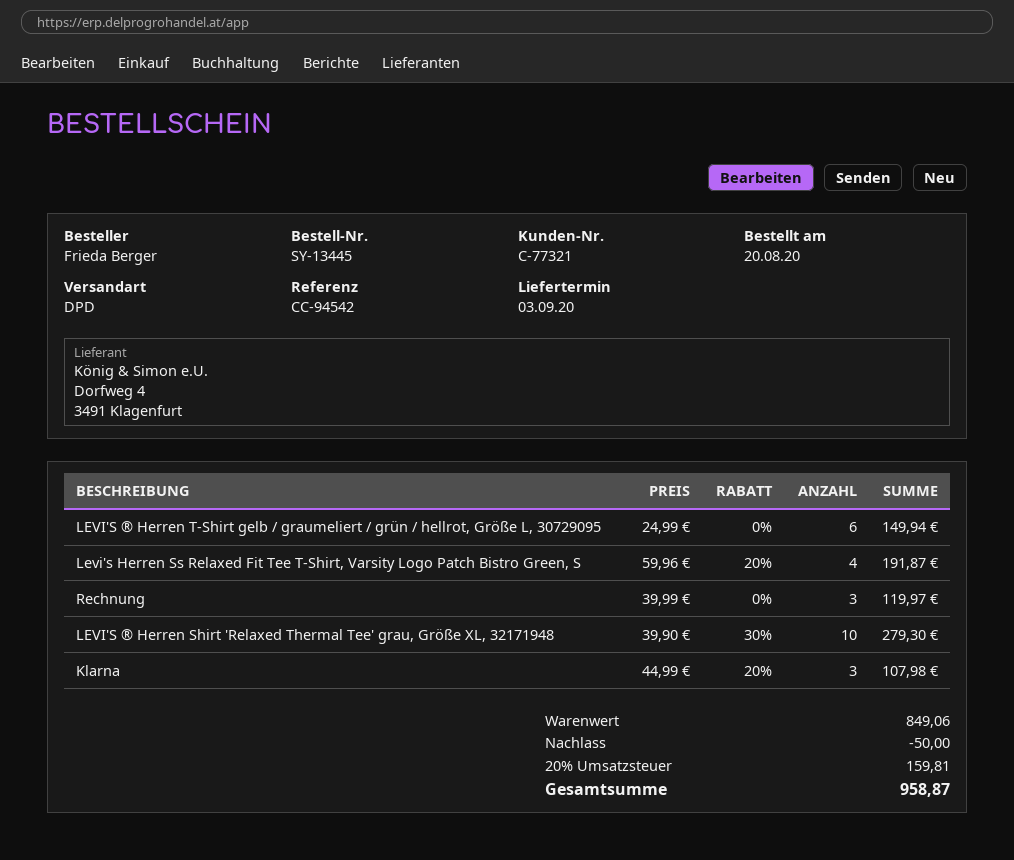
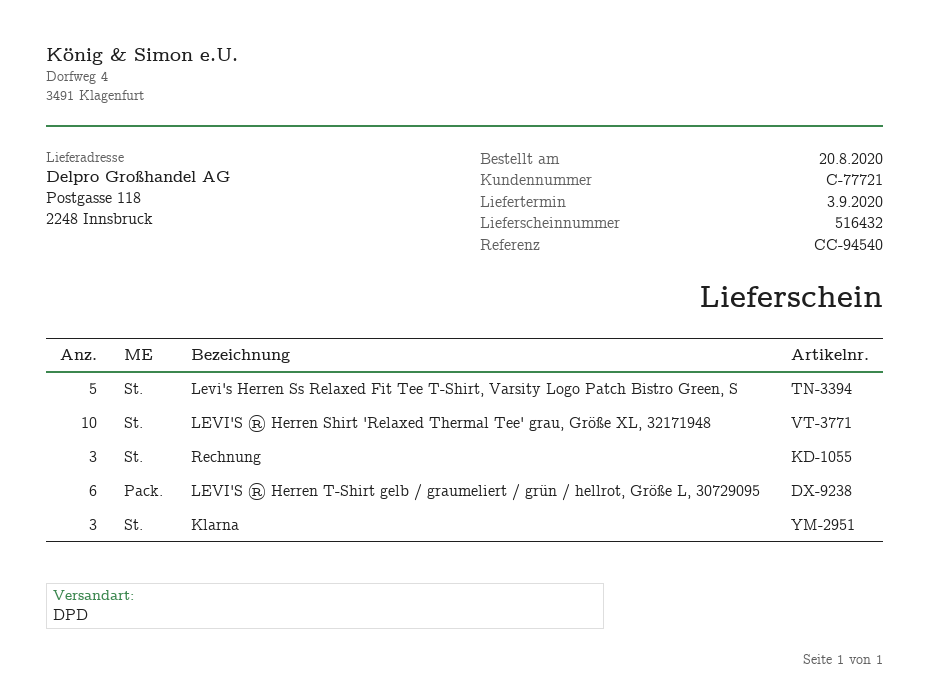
customer number: C-77321 -> C-77721
reference: CC-94542 -> CC-94540
Levi's Herren Ss Relaxed Fit Tee T-Shirt, Varsity Logo Patch Bistro Green, S: 4 -> 5

